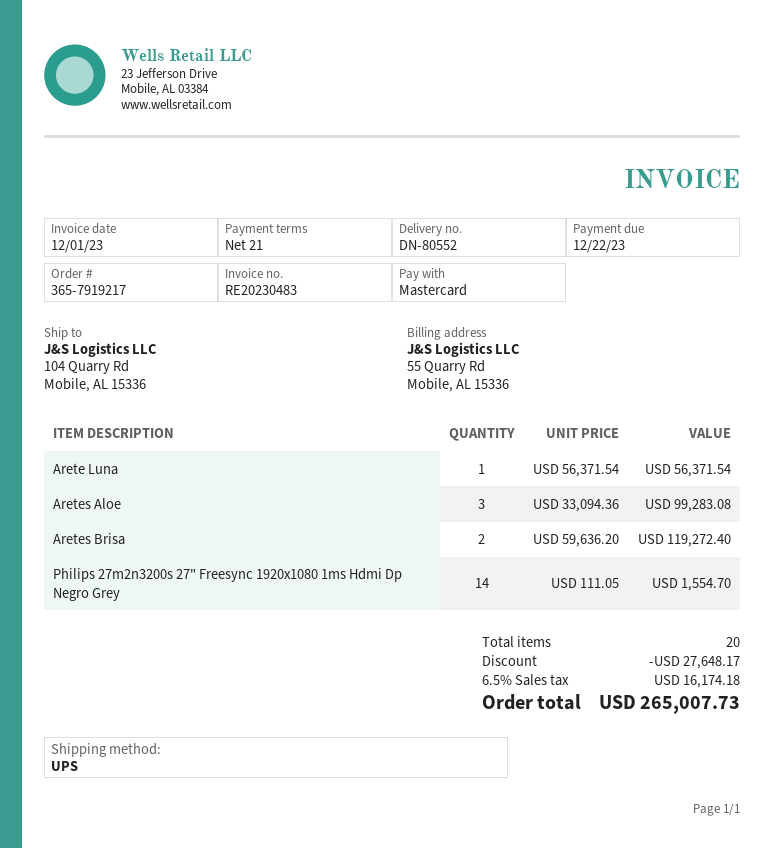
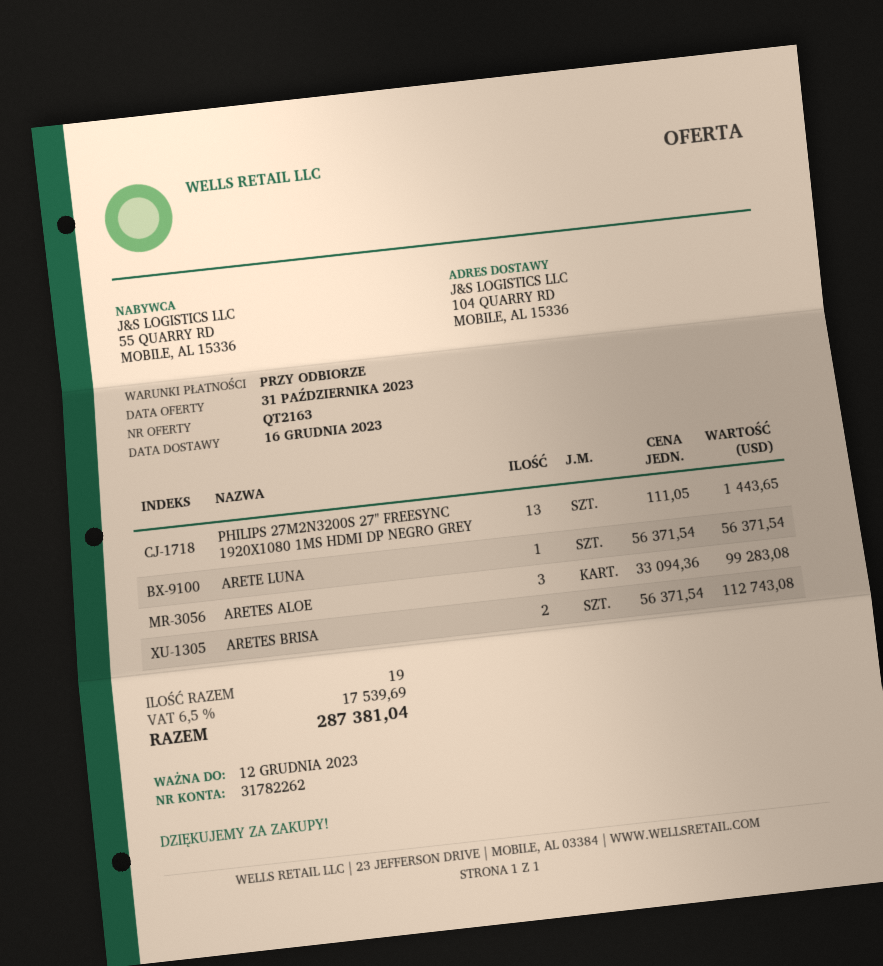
payment terms: 21 days -> on receipt
Aretes Brisa: 2 x 59636.20 = 119272.40 -> 2 x 56371.54 = 112743.08
Philips 27m2n3200s 27" Freesync 1920x1080 1ms Hdmi Dp Negro Grey: 14 x 111.05 = 1554.70 -> 13 x 111.05 = 1443.65
total quantity: 20 -> 19
discount: 27648.17 -> none
tax: 6.5% = 16174.18 -> 6.5% = 17539.69
total: 265007.73 -> 287381.04

